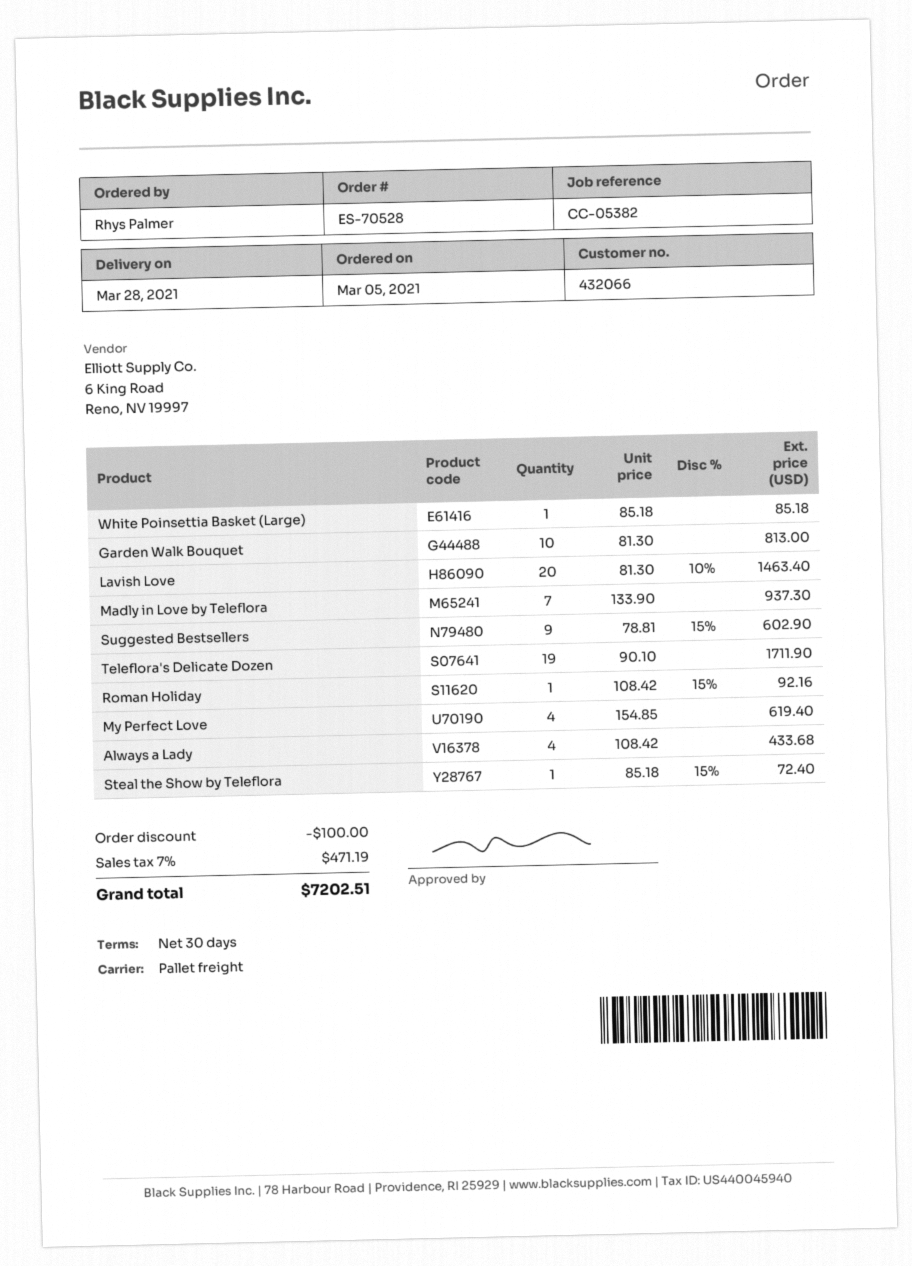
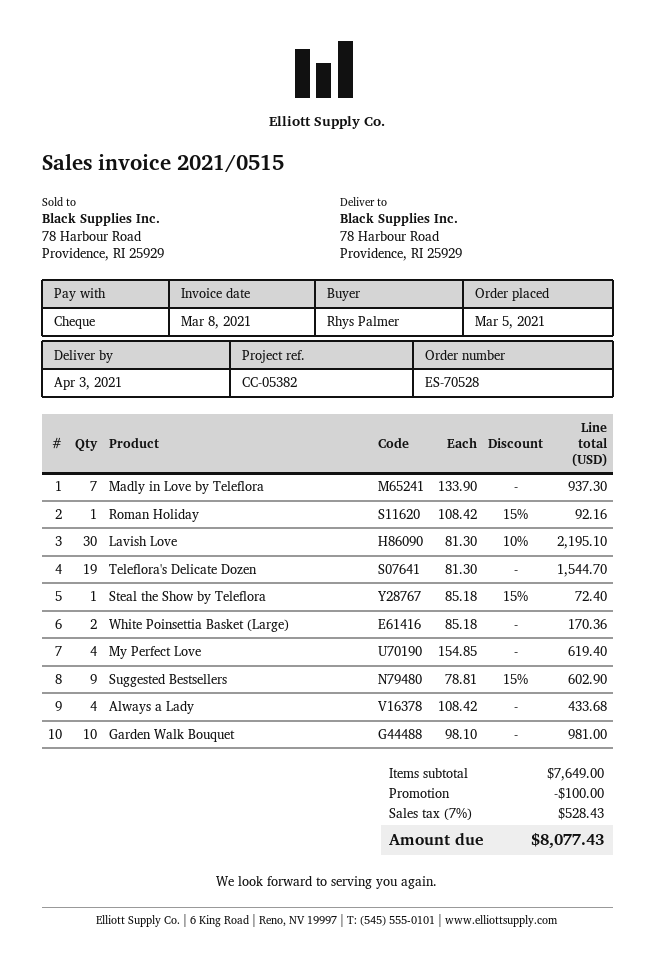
delivery date: 2021-03-28 -> 2021-04-03
White Poinsettia Basket (Large): 1 x 85.18 = 85.18 -> 2 x 85.18 = 170.36
Garden Walk Bouquet: 10 x 81.30 = 813.00 -> 10 x 98.10 = 981.00
Lavish Love: 20 x 81.30 - 10% = 1463.40 -> 30 x 81.30 - 10% = 2195.10
Teleflora's Delicate Dozen: 19 x 90.10 = 1711.90 -> 19 x 81.30 = 1544.70
tax: 7% = 471.19 -> 7% = 528.43
total: 7202.51 -> 8077.43

